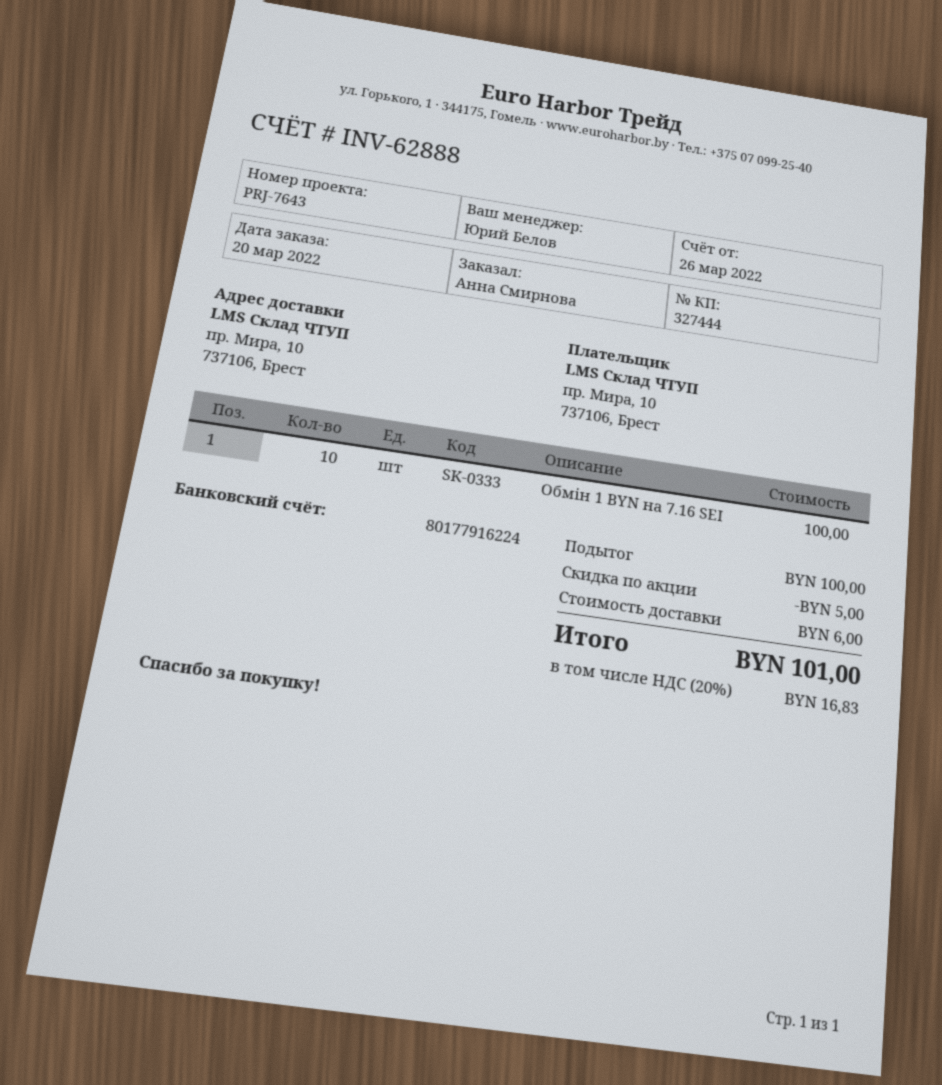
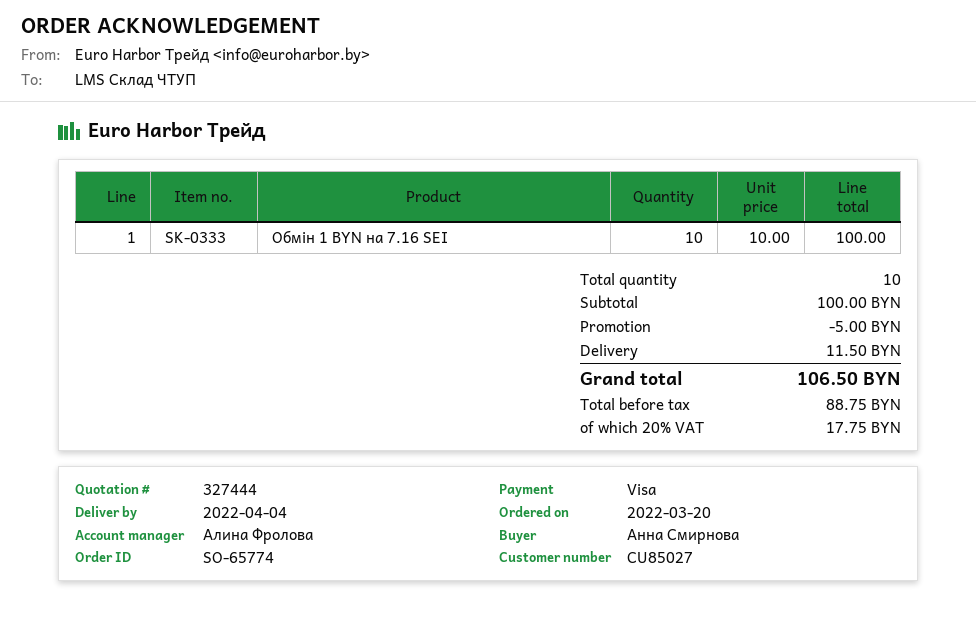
sales rep: Юрий Белов -> Алина Фролова
shipping: 6.00 -> 11.50
tax: 20% = 16.83 -> 20% = 17.75
total: 101.00 -> 106.50

